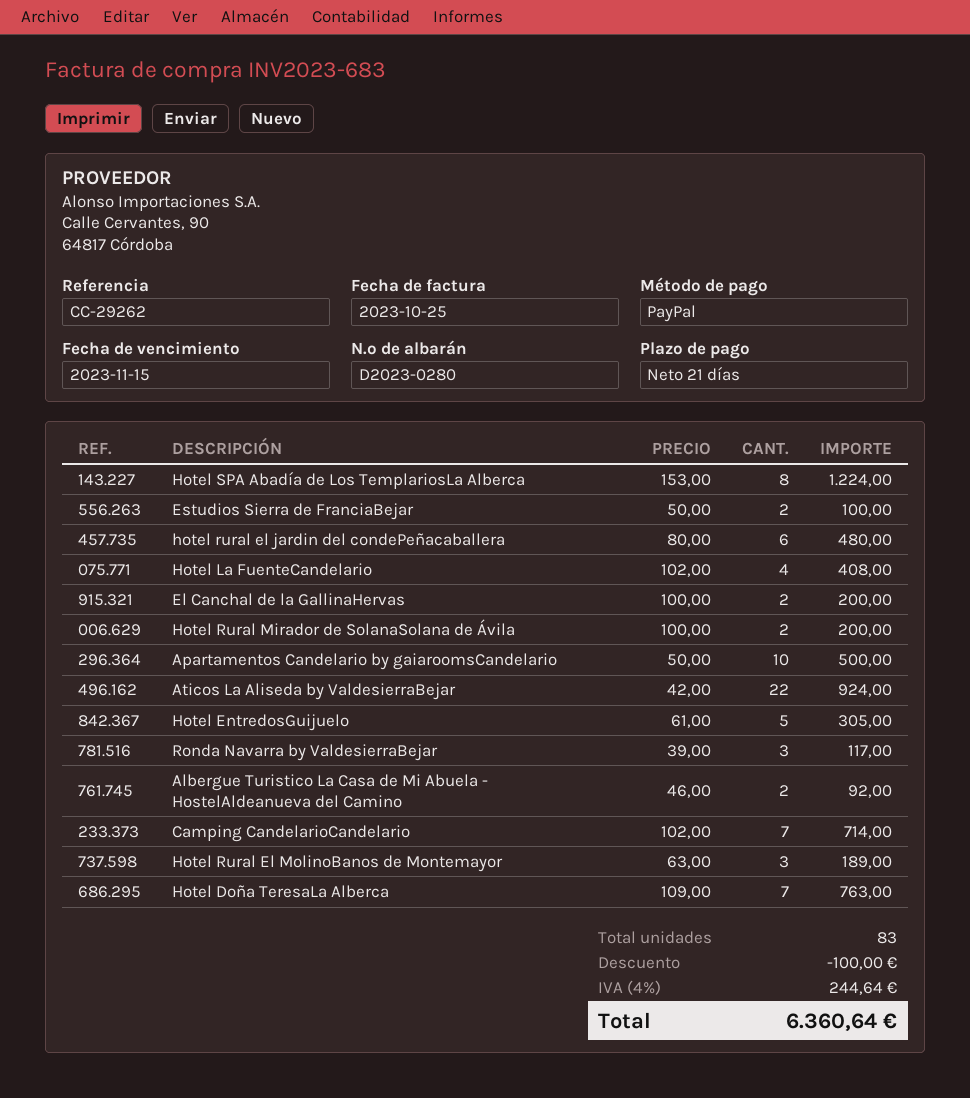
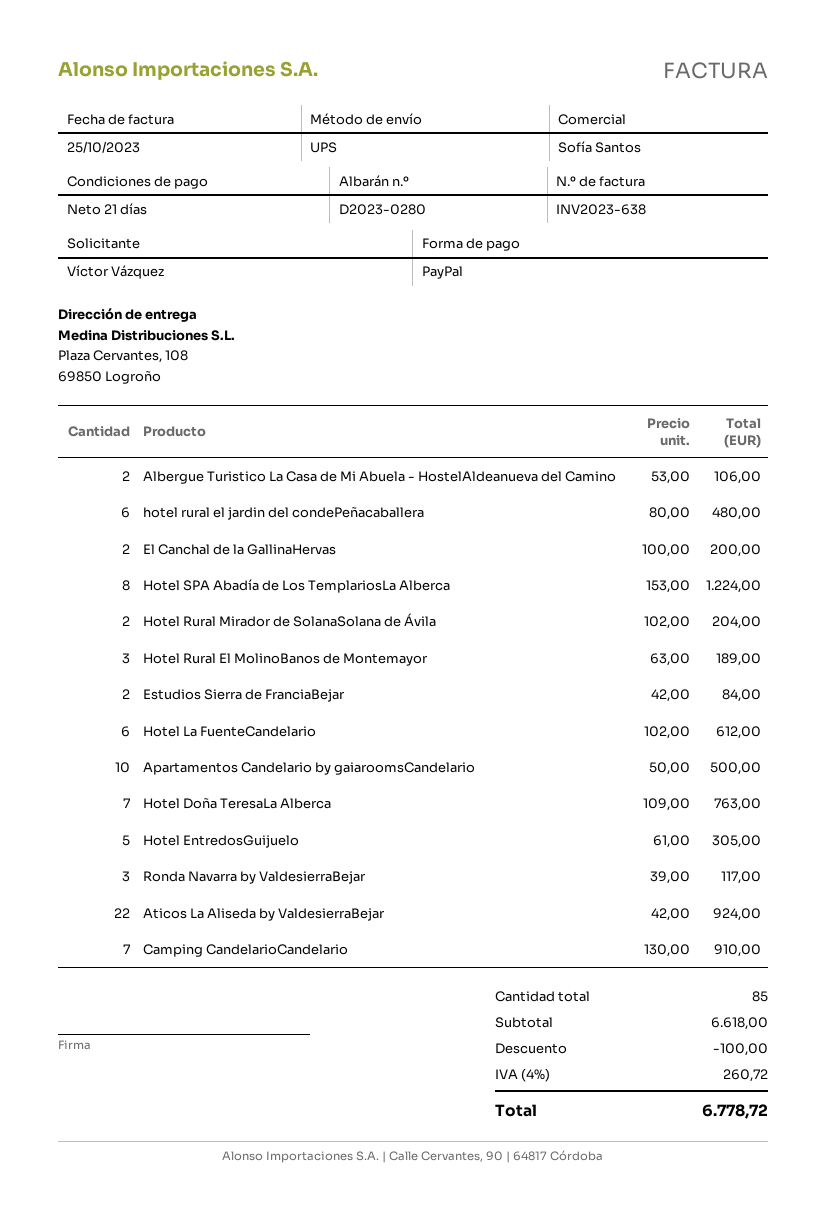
invoice number: INV2023-683 -> INV2023-638
Estudios Sierra de FranciaBejar: 2 x 50.00 = 100.00 -> 2 x 42.00 = 84.00
Hotel La FuenteCandelario: 4 x 102.00 = 408.00 -> 6 x 102.00 = 612.00
Hotel Rural Mirador de SolanaSolana de Ávila: 2 x 100.00 = 200.00 -> 2 x 102.00 = 204.00
Albergue Turistico La Casa de Mi Abuela - HostelAldeanueva del Camino: 2 x 46.00 = 92.00 -> 2 x 53.00 = 106.00
Camping CandelarioCandelario: 7 x 102.00 = 714.00 -> 7 x 130.00 = 910.00
total quantity: 83 -> 85
tax: 4% = 244.64 -> 4% = 260.72
total: 6360.64 -> 6778.72

